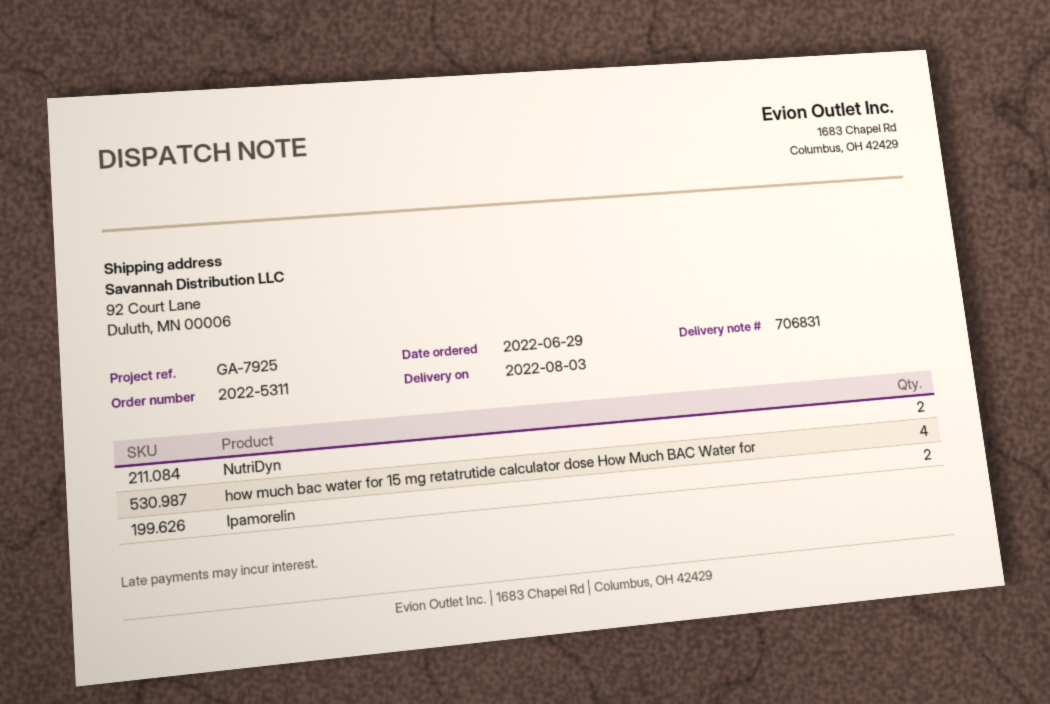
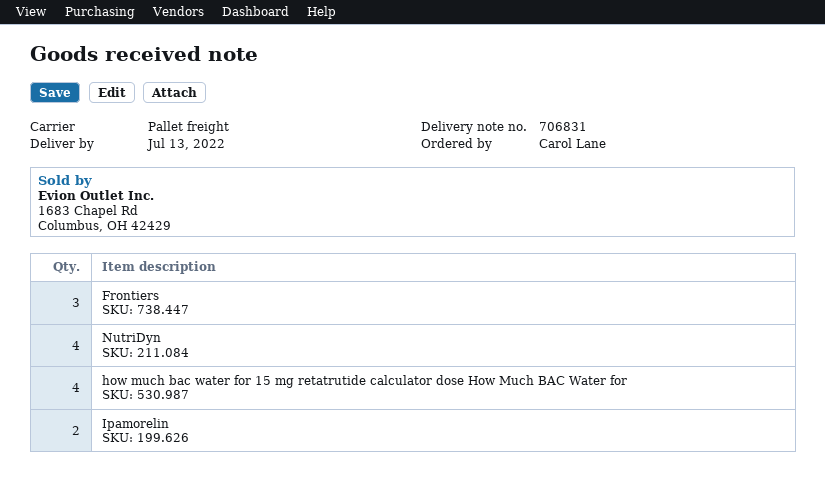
delivery date: 2022-08-03 -> 2022-07-13
NutriDyn: 2 -> 4
Frontiers: none -> 3

